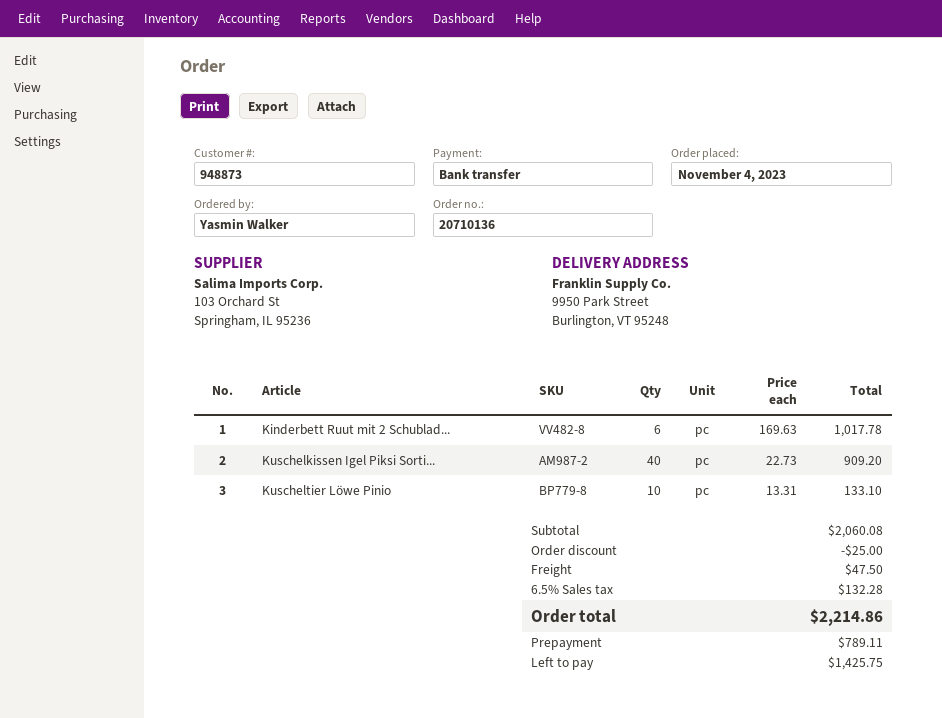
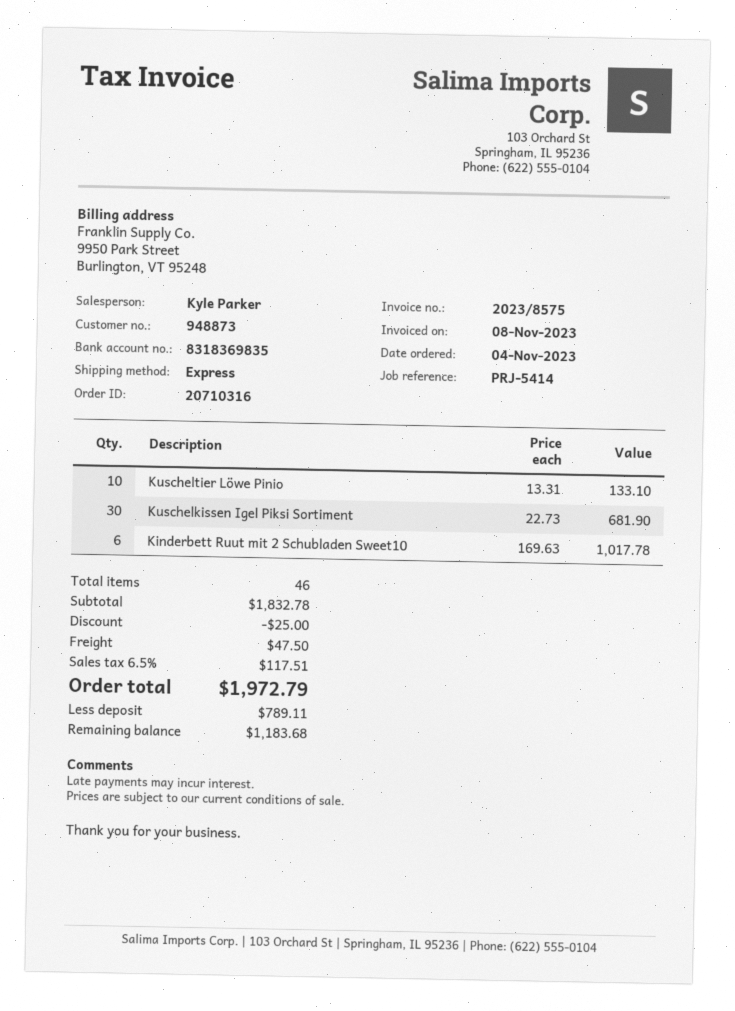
order number: 20710136 -> 20710316
Kuschelkissen Igel Piksi Sorti...: 40 x 22.73 = 909.20 -> 30 x 22.73 = 681.90
subtotal: 2060.08 -> 1832.78
tax: 6.5% = 132.28 -> 6.5% = 117.51
total: 2214.86 -> 1972.79
balance: 1425.75 -> 1183.68

